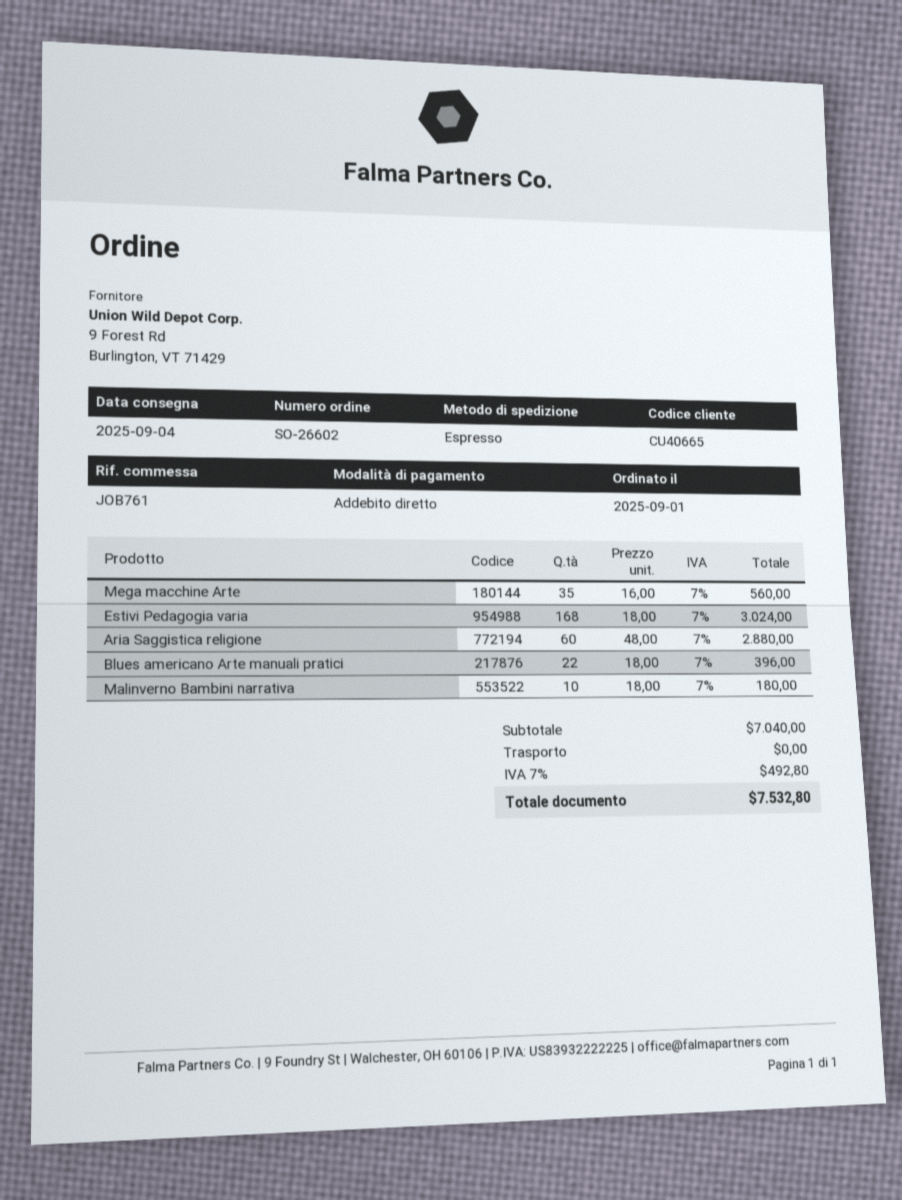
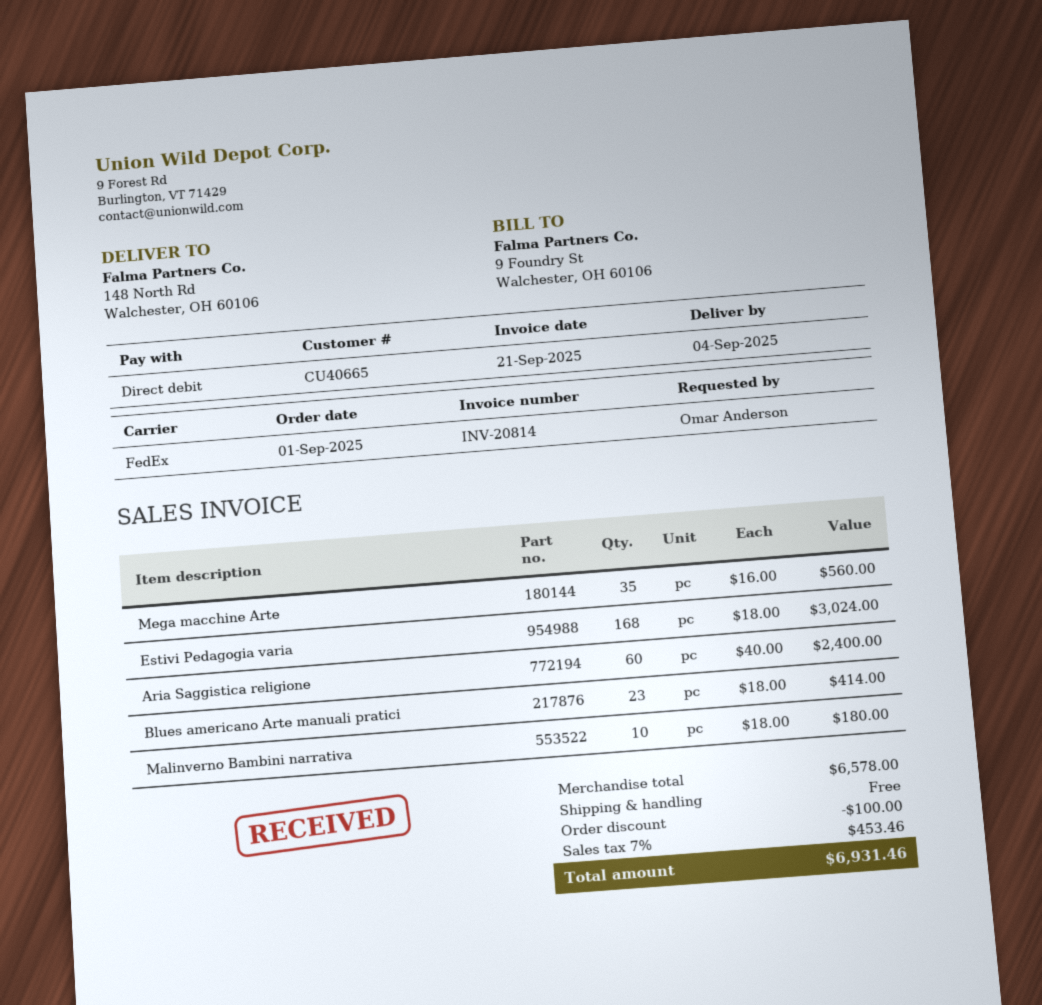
shipping method: express -> FedEx
Aria Saggistica religione: 60 x 48.00 = 2880.00 -> 60 x 40.00 = 2400.00
Blues americano Arte manuali pratici: 22 x 18.00 = 396.00 -> 23 x 18.00 = 414.00
subtotal: 7040.00 -> 6578.00
discount: none -> 100.00
tax: 7% = 492.80 -> 7% = 453.46
total: 7532.80 -> 6931.46

